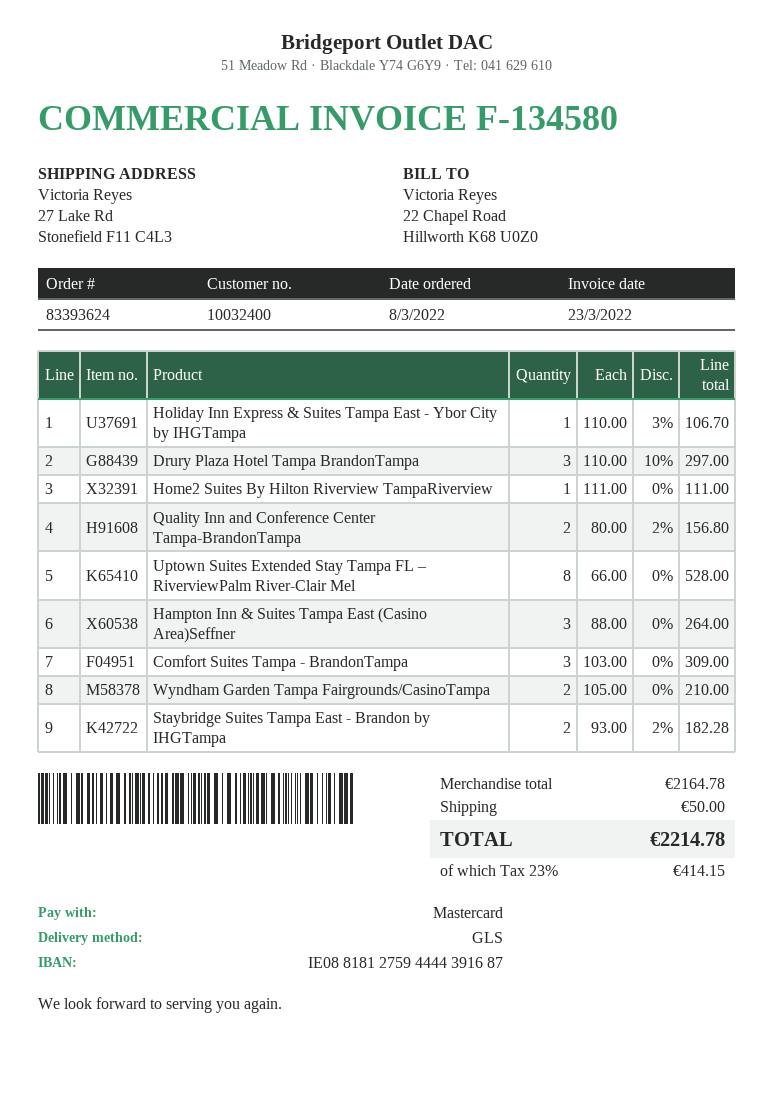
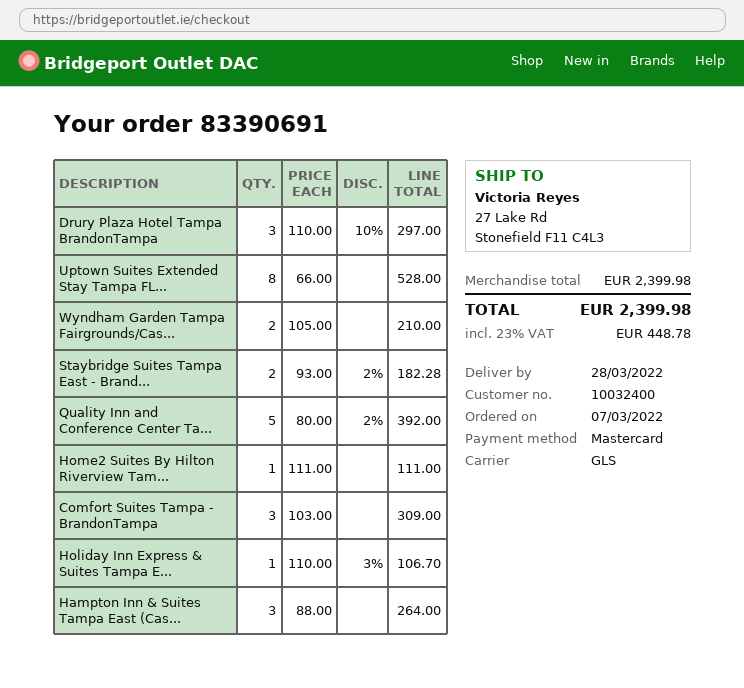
order number: 83393624 -> 83390691
order date: 2022-03-08 -> 2022-03-07
Quality Inn and Conference Center Tampa-BrandonTampa: 2 x 80.00 - 2% = 156.80 -> 5 x 80.00 - 2% = 392.00
subtotal: 2164.78 -> 2399.98
shipping: 50.00 -> none
tax: 23% = 414.15 -> 23% = 448.78
total: 2214.78 -> 2399.98

